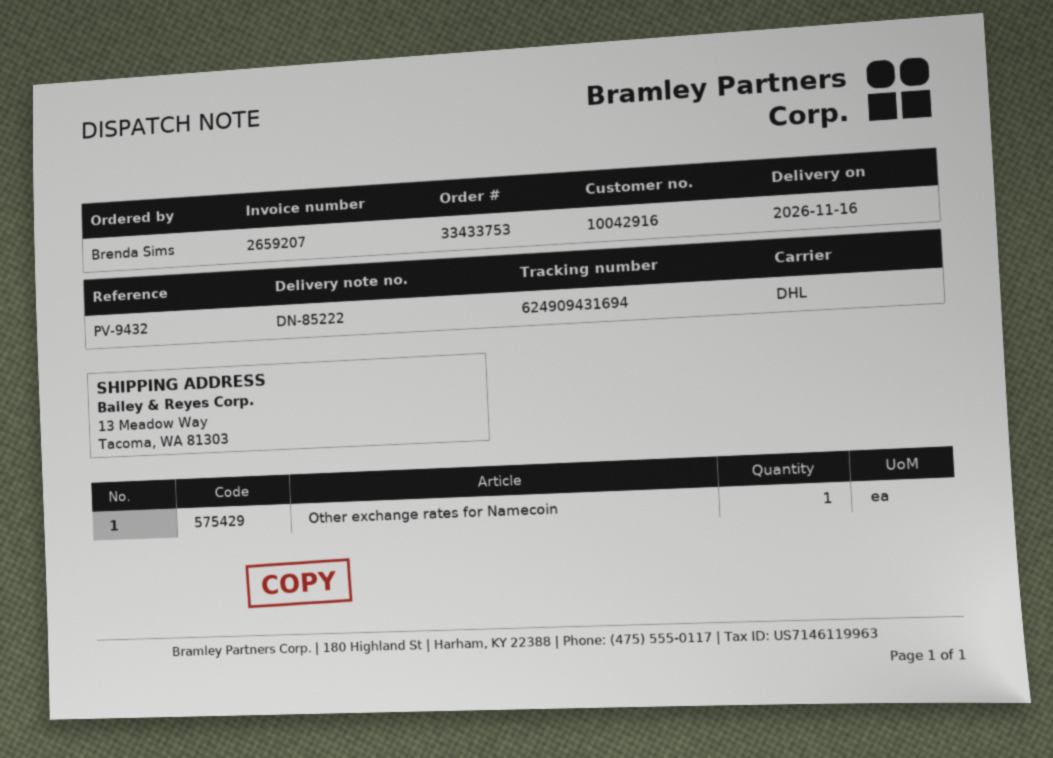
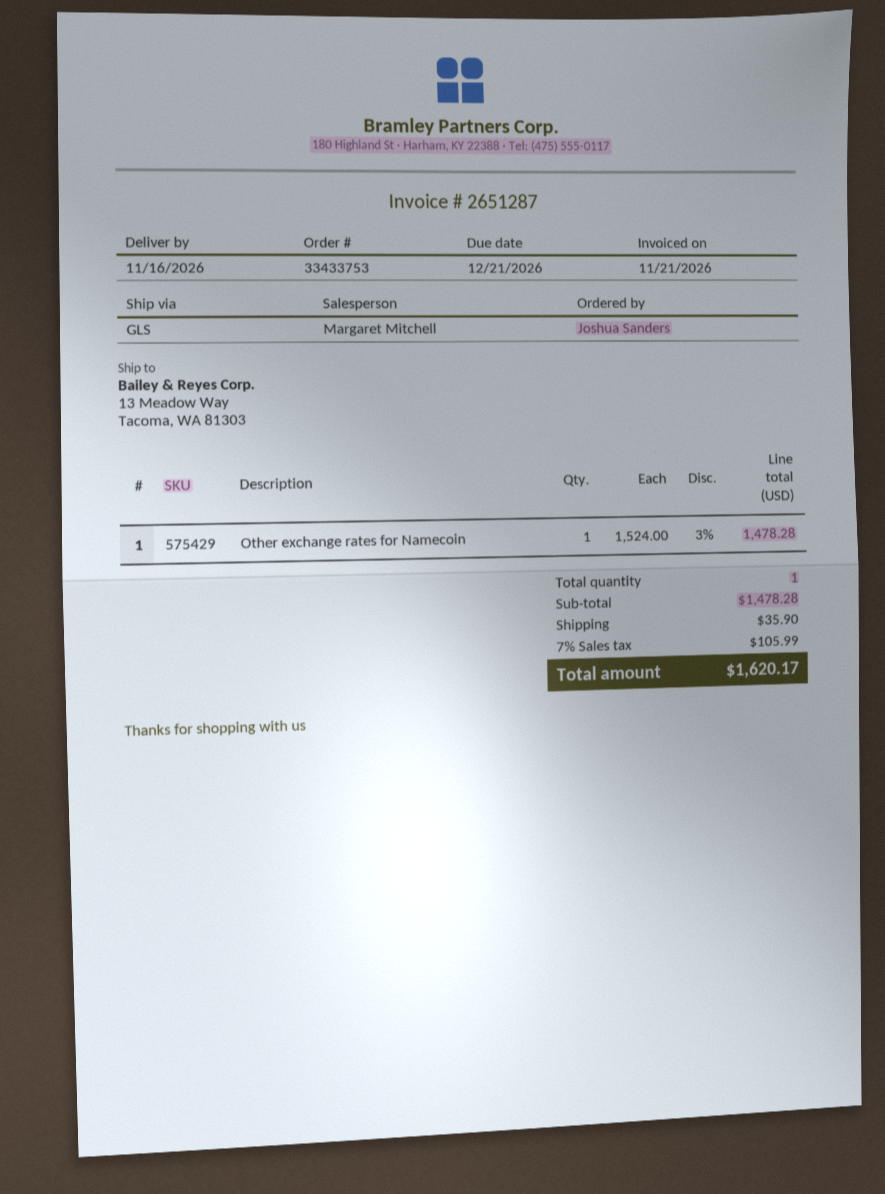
invoice number: 2659207 -> 2651287
ordered by: Brenda Sims -> Joshua Sanders
shipping method: DHL -> GLS

